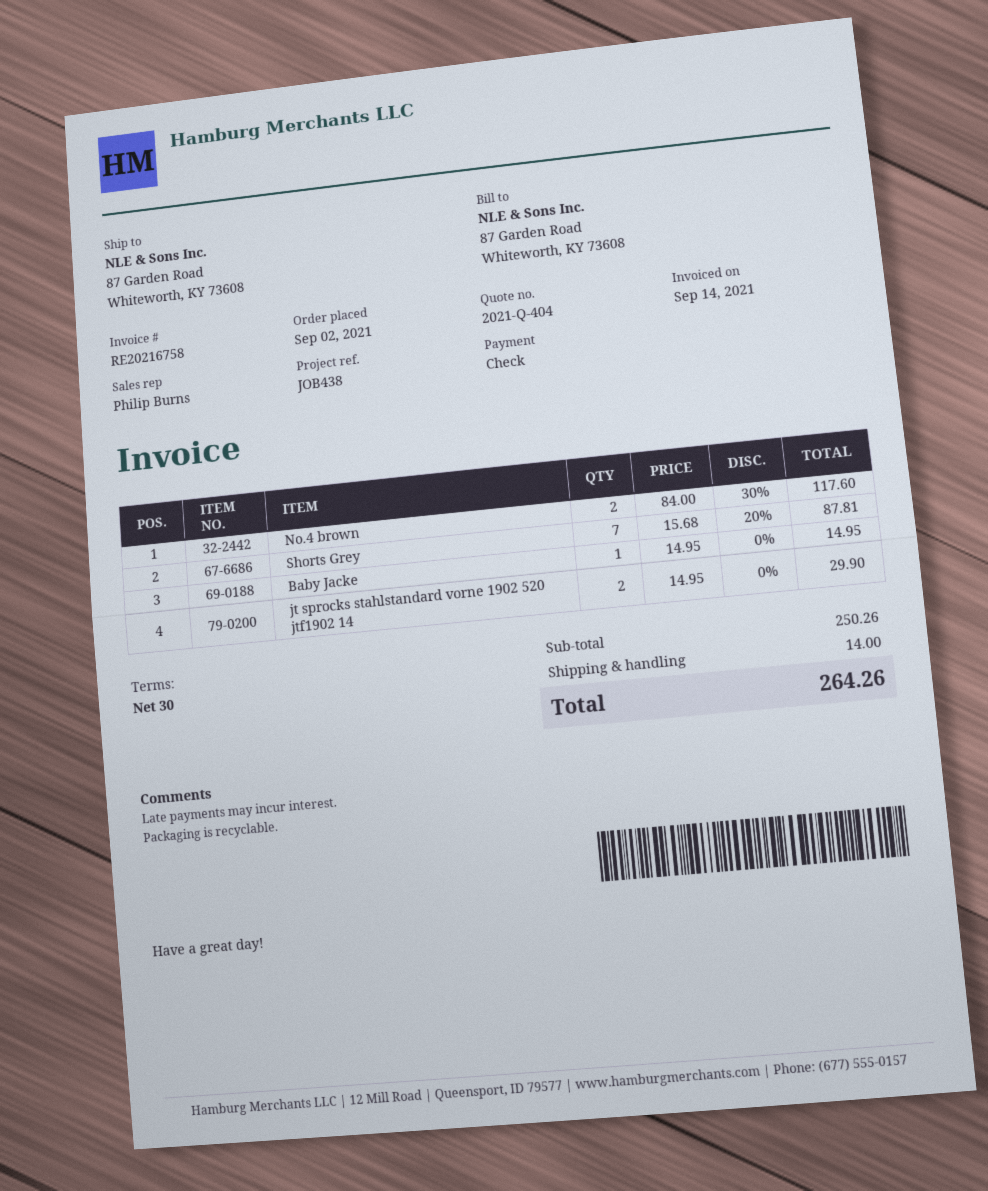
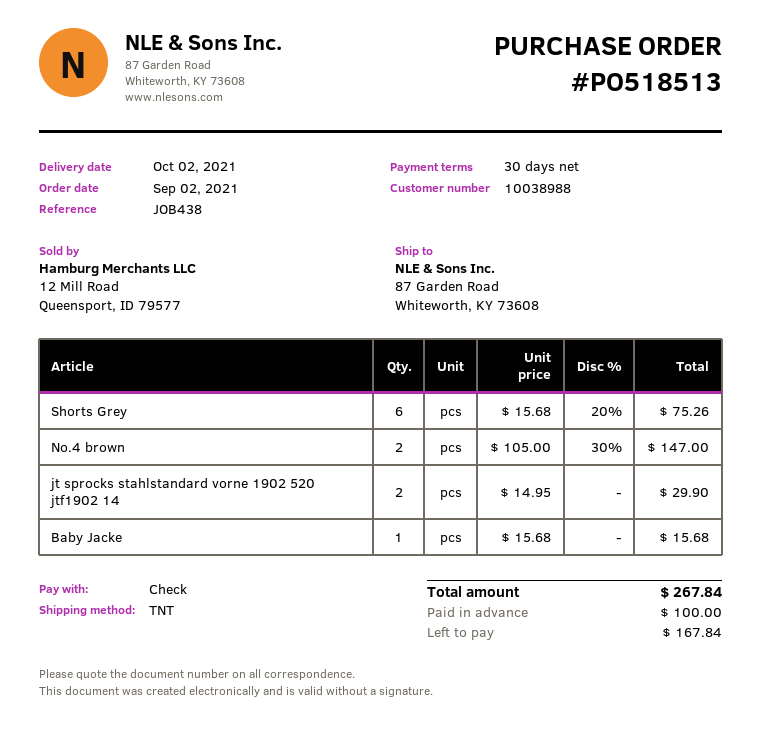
No.4 brown: 2 x 84.00 - 30% = 117.60 -> 2 x 105.00 - 30% = 147.00
Shorts Grey: 7 x 15.68 - 20% = 87.81 -> 6 x 15.68 - 20% = 75.26
Baby Jacke: 1 x 14.95 = 14.95 -> 1 x 15.68 = 15.68
shipping: 14.00 -> none
total: 264.26 -> 267.84

